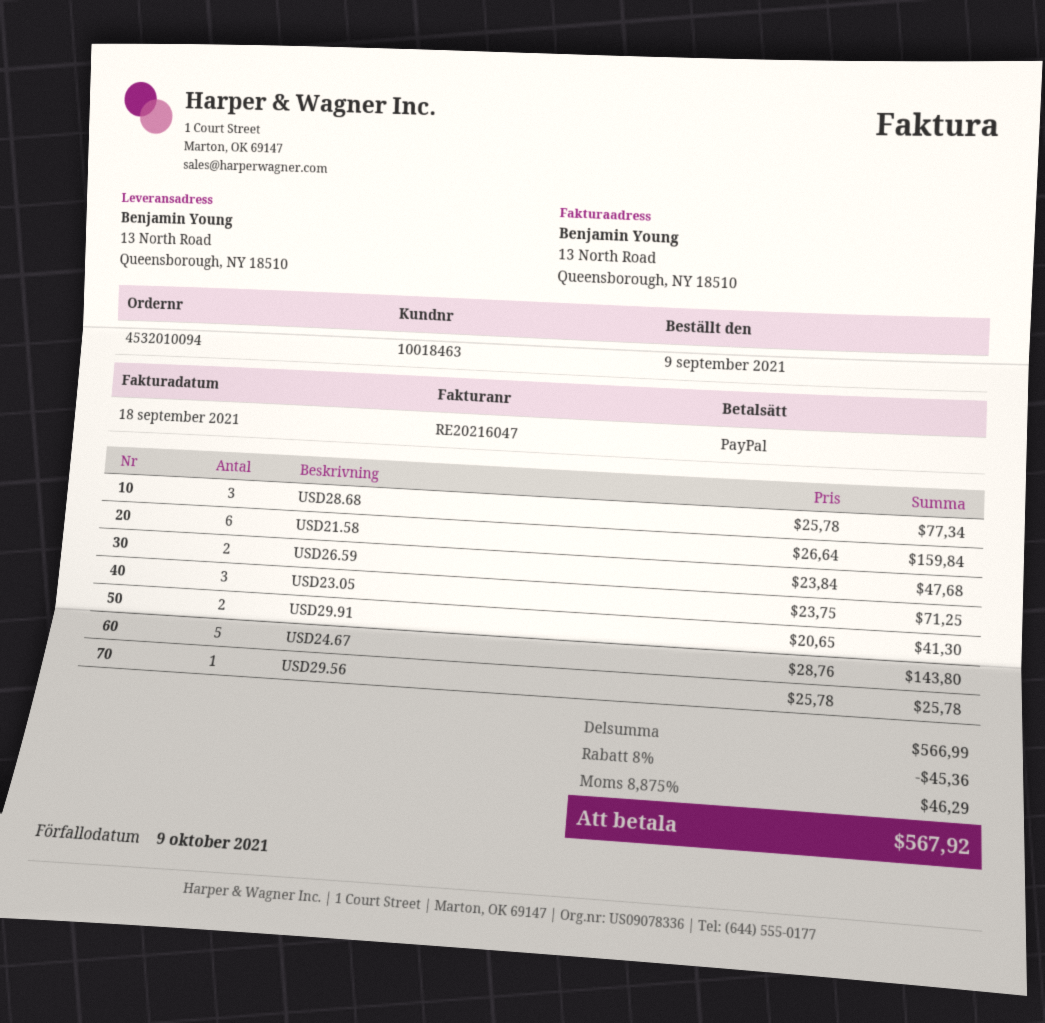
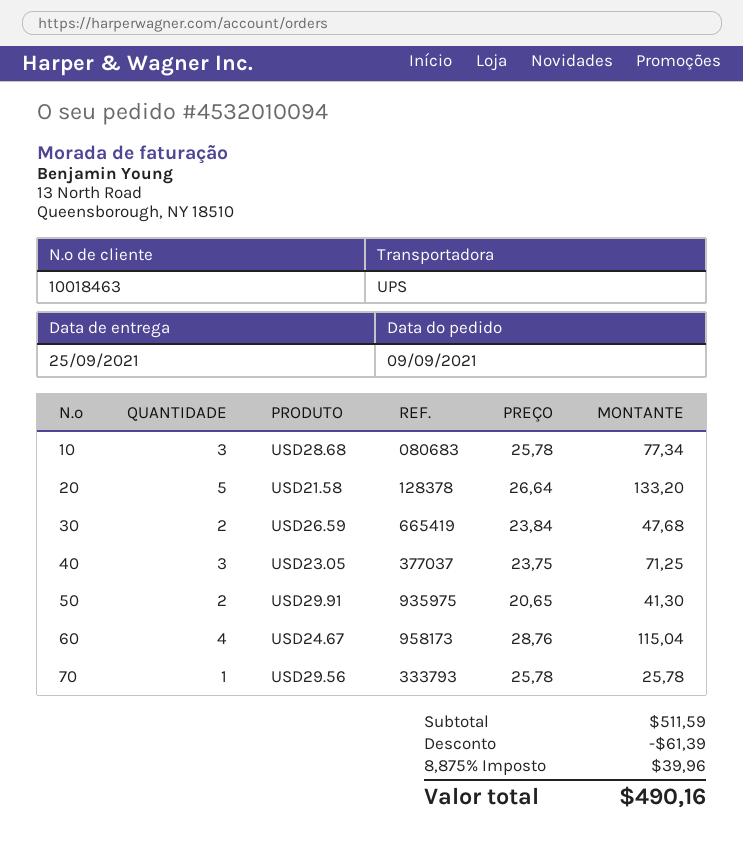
USD21.58: 6 x 26.64 = 159.84 -> 5 x 26.64 = 133.20
USD24.67: 5 x 28.76 = 143.80 -> 4 x 28.76 = 115.04
subtotal: 566.99 -> 511.59
discount: 45.36 -> 61.39
tax: 8.875% = 46.29 -> 8.875% = 39.96
total: 567.92 -> 490.16

